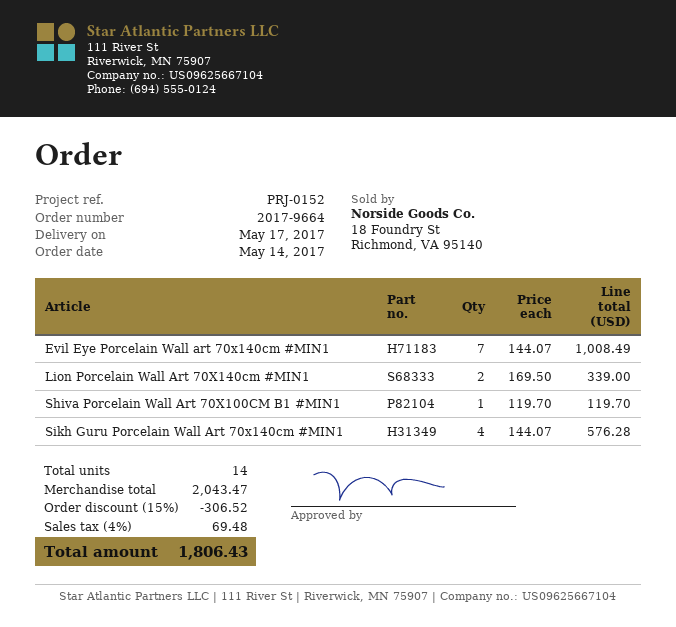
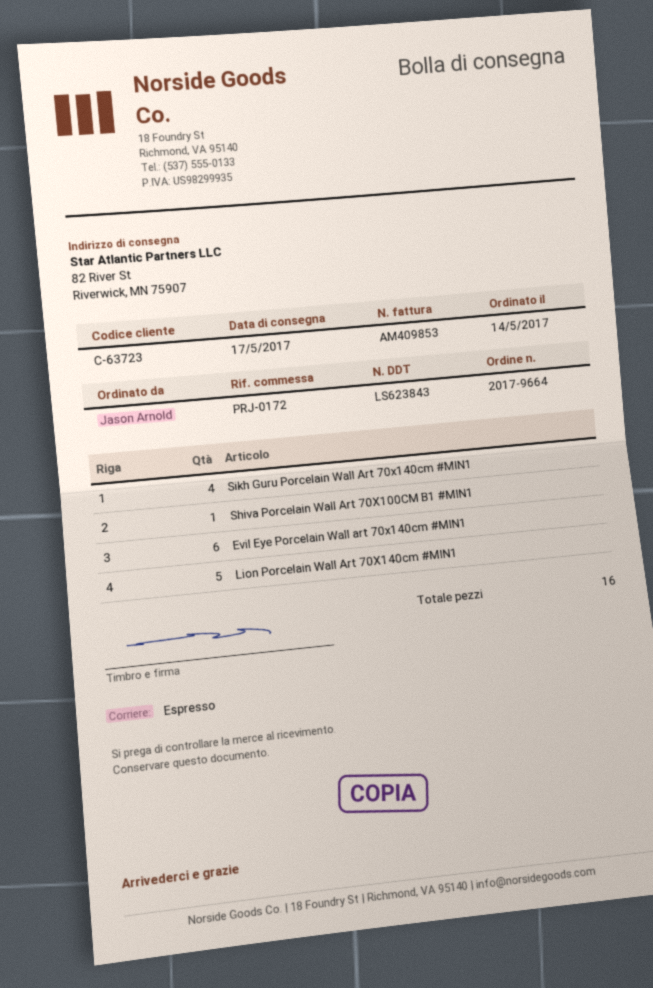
reference: PRJ-0152 -> PRJ-0172
Evil Eye Porcelain Wall art 70x140cm #MIN1: 7 -> 6
Lion Porcelain Wall Art 70X140cm #MIN1: 2 -> 5
total quantity: 14 -> 16

